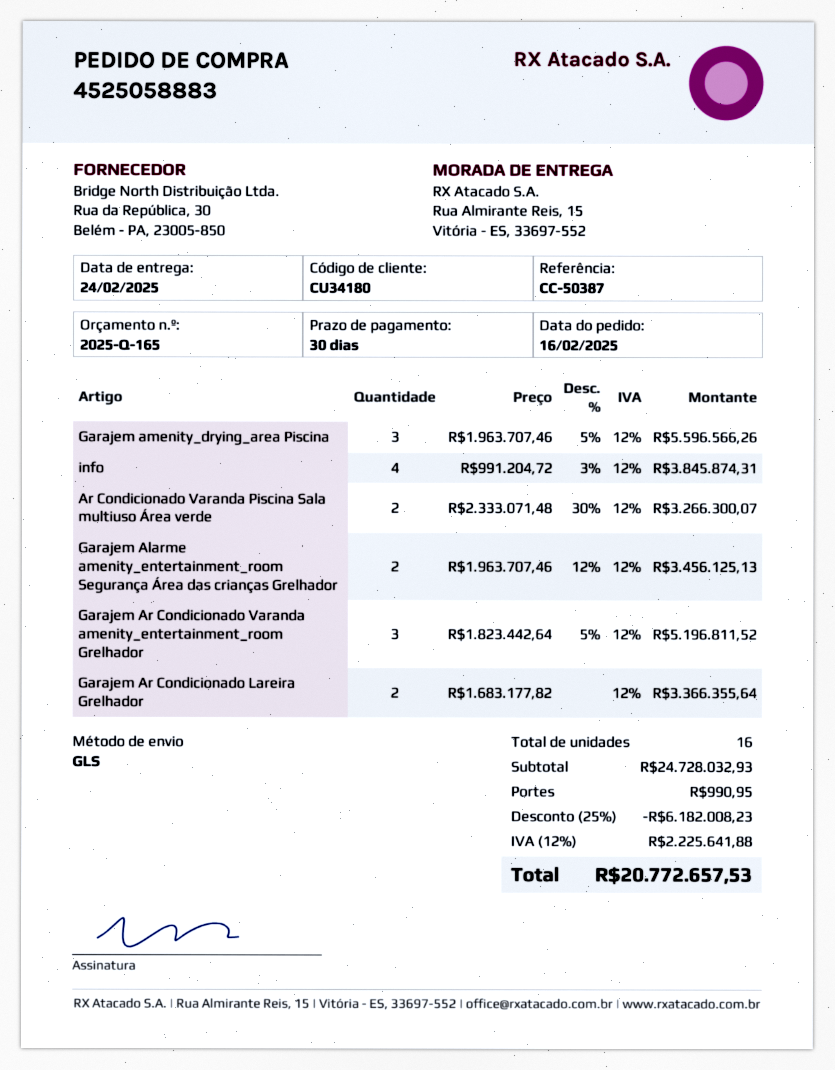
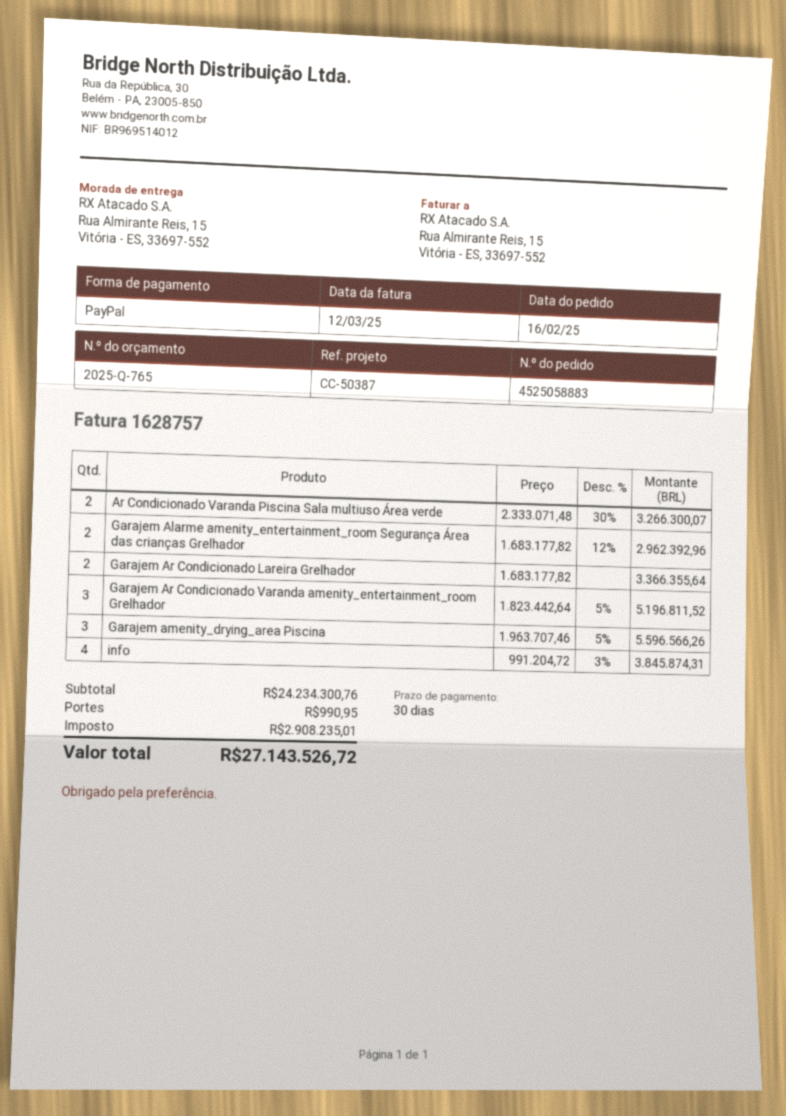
quote number: 2025-Q-165 -> 2025-Q-765
Garajem Alarme amenity_entertainment_room Segurança Área das crianças Grelhador: 2 x 1963707.46 - 12% = 3456125.13 -> 2 x 1683177.82 - 12% = 2962392.96
subtotal: 24728032.93 -> 24234300.76
discount: 25% = 6182008.23 -> none
tax: 2225641.88 -> 2908235.01
total: 20772657.53 -> 27143526.72

